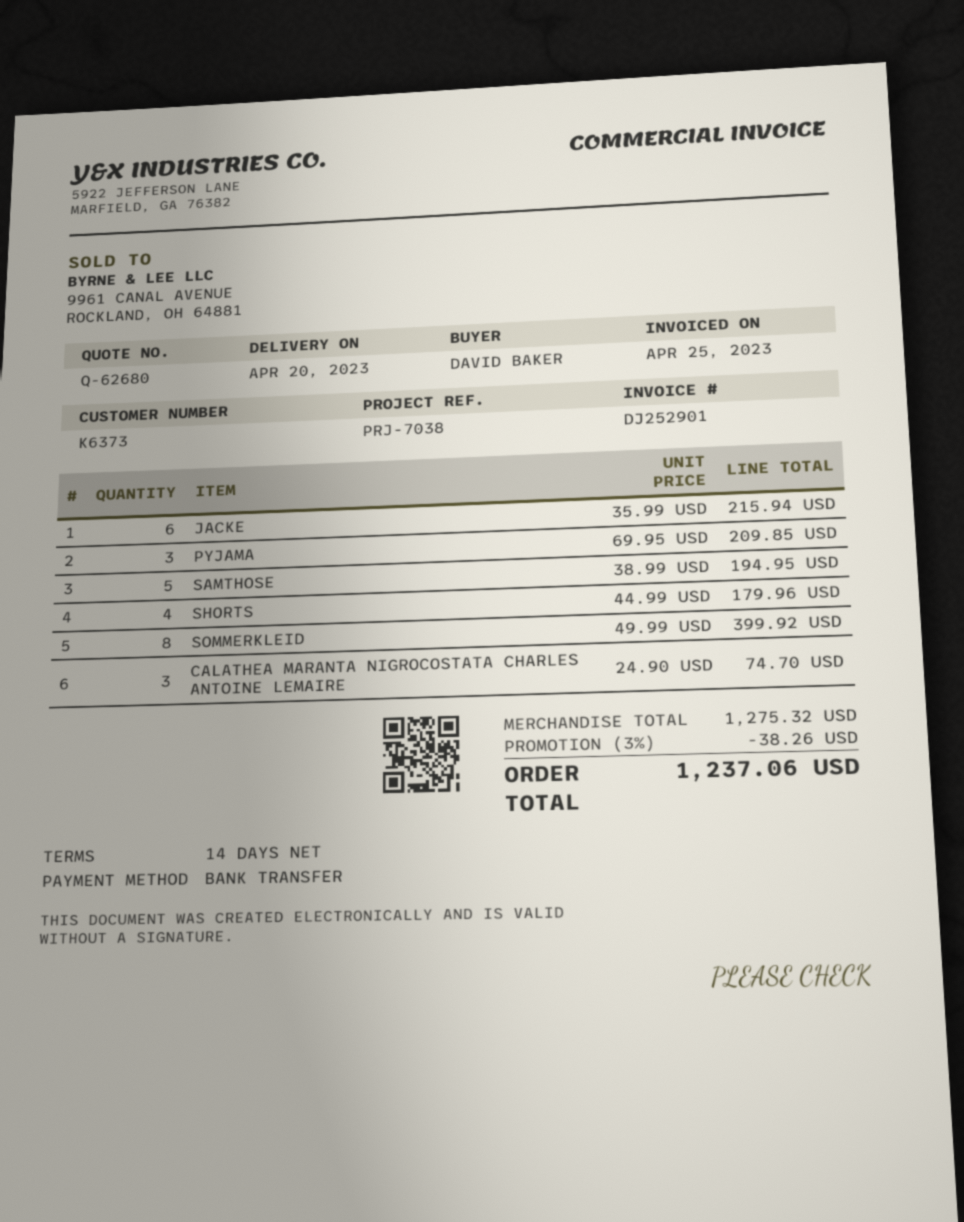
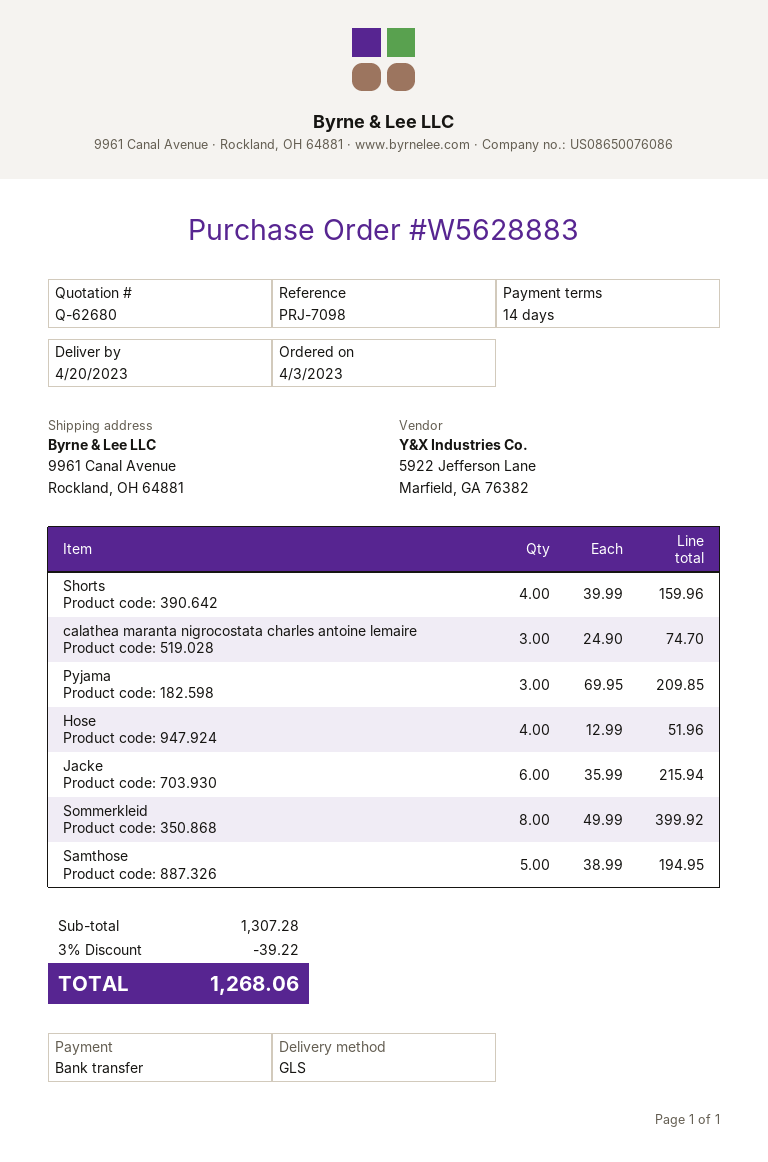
reference: PRJ-7038 -> PRJ-7098
SHORTS: 4 x 44.99 = 179.96 -> 4 x 39.99 = 159.96
Hose: none -> 4 x 12.99 = 51.96
subtotal: 1275.32 -> 1307.28
discount: 3% = 38.26 -> 3% = 39.22
total: 1237.06 -> 1268.06

